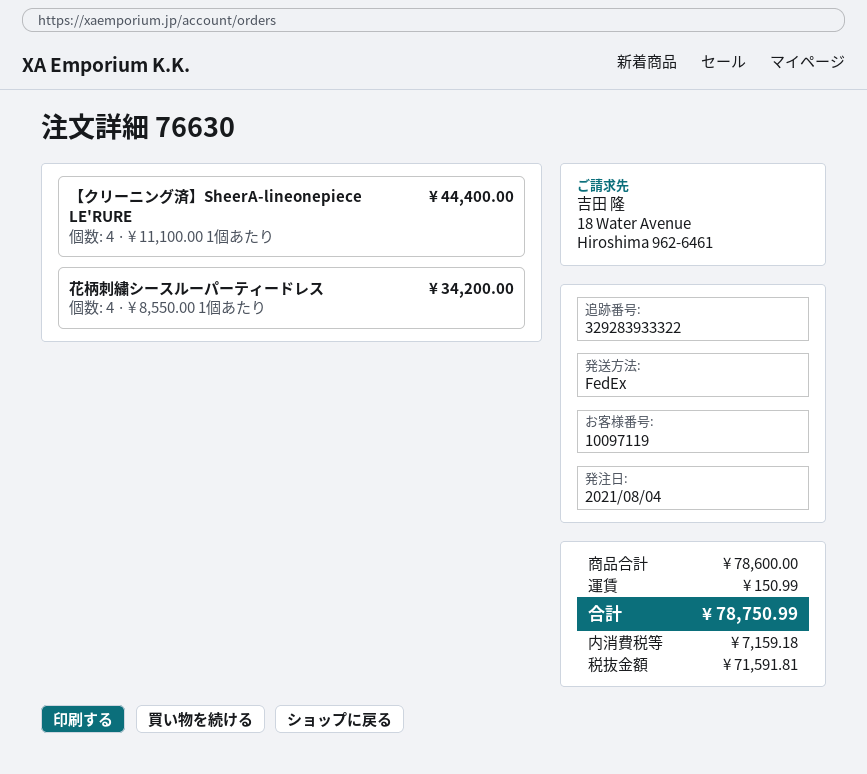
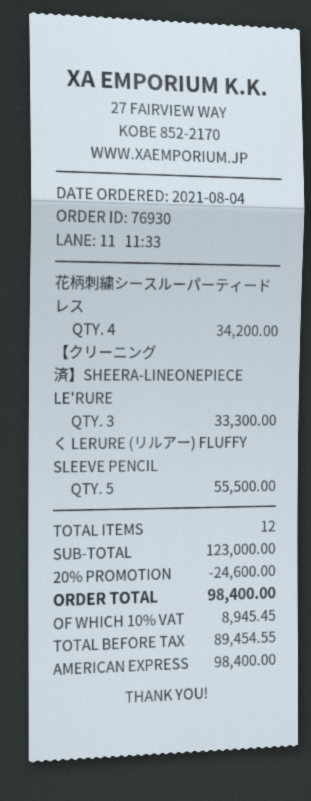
order number: 76630 -> 76930
【クリーニング済】SheerA-lineonepiece LE'RURE: 4 for 44400.00 -> 3 for 33300.00
く LERURE (リルアー) FLUFFY SLEEVE PENCIL: none -> 5 for 55500.00
subtotal: 78600.00 -> 123000.00
discount: none -> 20% = 24600.00
shipping: 150.99 -> none
net: 71591.81 -> 89454.55
tax: 7159.18 -> 8945.45
total: 78750.99 -> 98400.00

